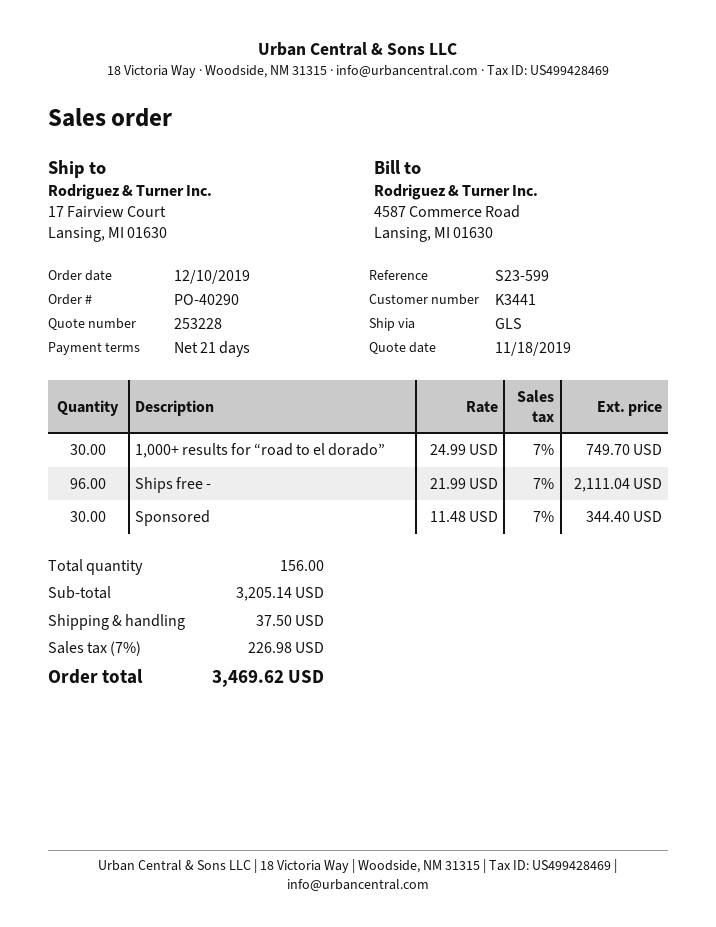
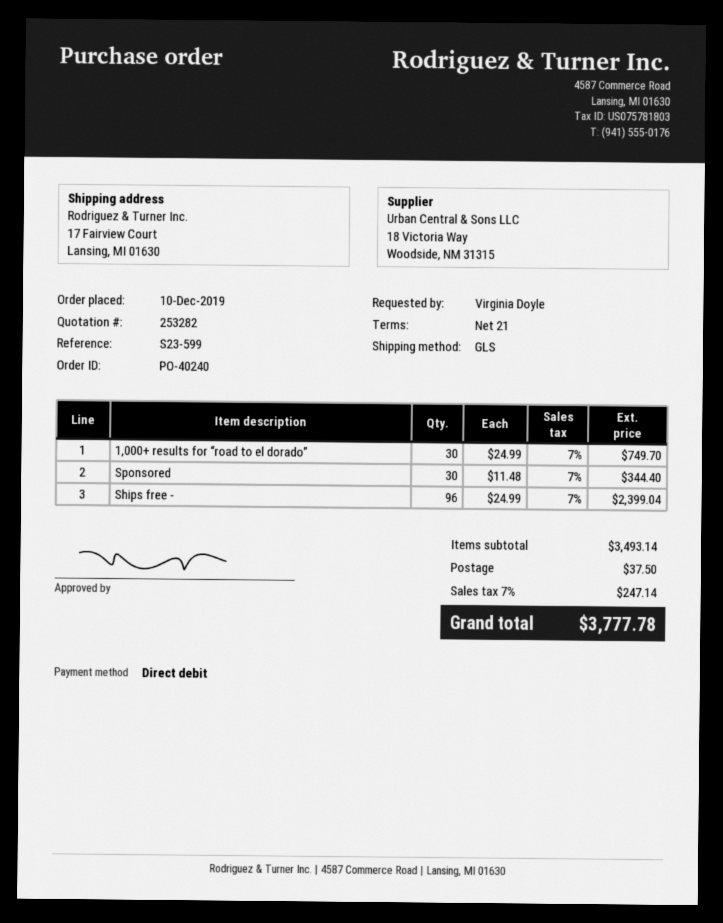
quote number: 253228 -> 253282
order number: PO-40290 -> PO-40240
Ships free -: 96 x 21.99 = 2111.04 -> 96 x 24.99 = 2399.04
subtotal: 3205.14 -> 3493.14
tax: 7% = 226.98 -> 7% = 247.14
total: 3469.62 -> 3777.78

